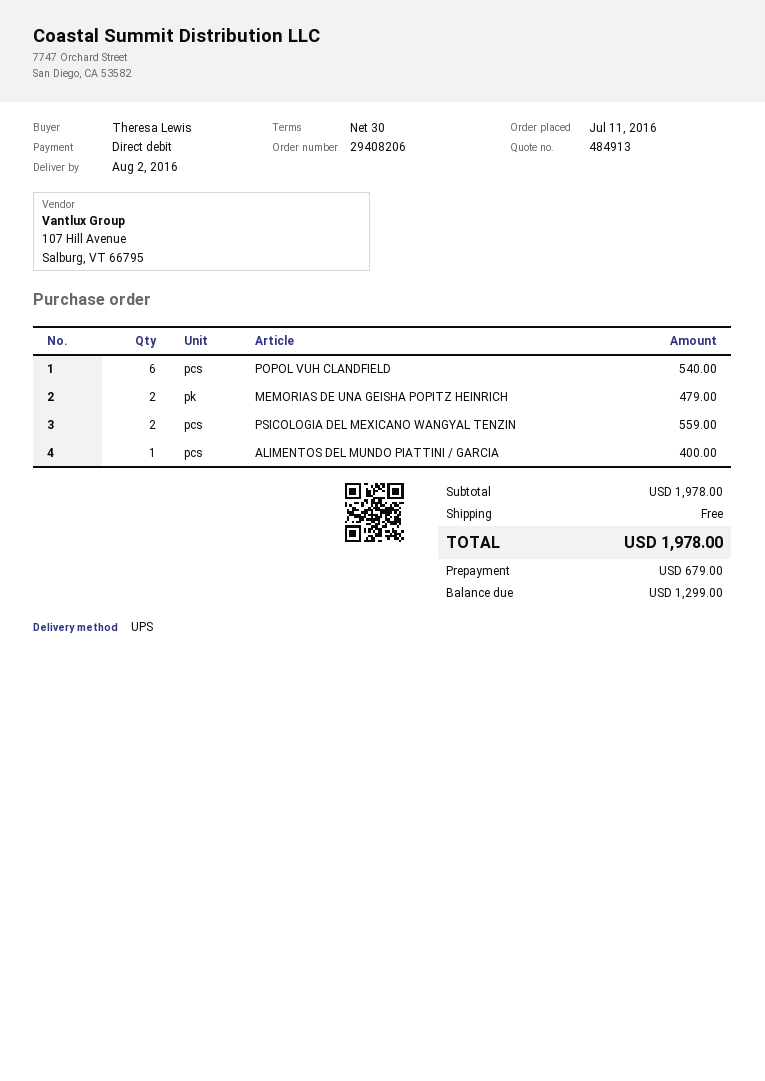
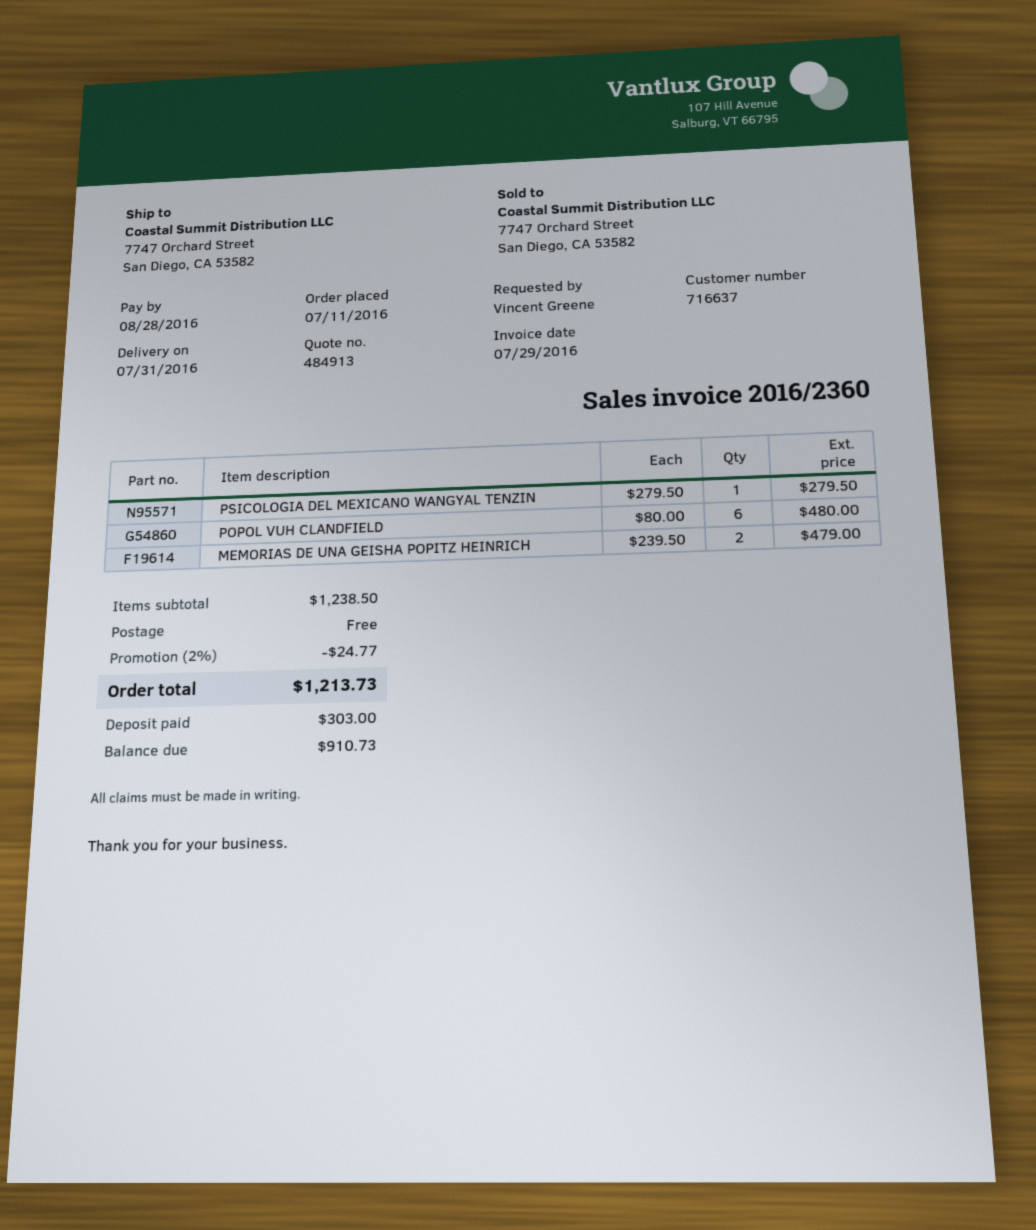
delivery date: 2016-08-02 -> 2016-07-31
ordered by: Theresa Lewis -> Vincent Greene
POPOL VUH CLANDFIELD: 6 for 540.00 -> 6 for 480.00
PSICOLOGIA DEL MEXICANO WANGYAL TENZIN: 2 for 559.00 -> 1 for 279.50
ALIMENTOS DEL MUNDO PIATTINI / GARCIA: 1 for 400.00 -> none
subtotal: 1978.00 -> 1238.50
discount: none -> 2% = 24.77
total: 1978.00 -> 1213.73
deposit: 679.00 -> 303.00
balance: 1299.00 -> 910.73

